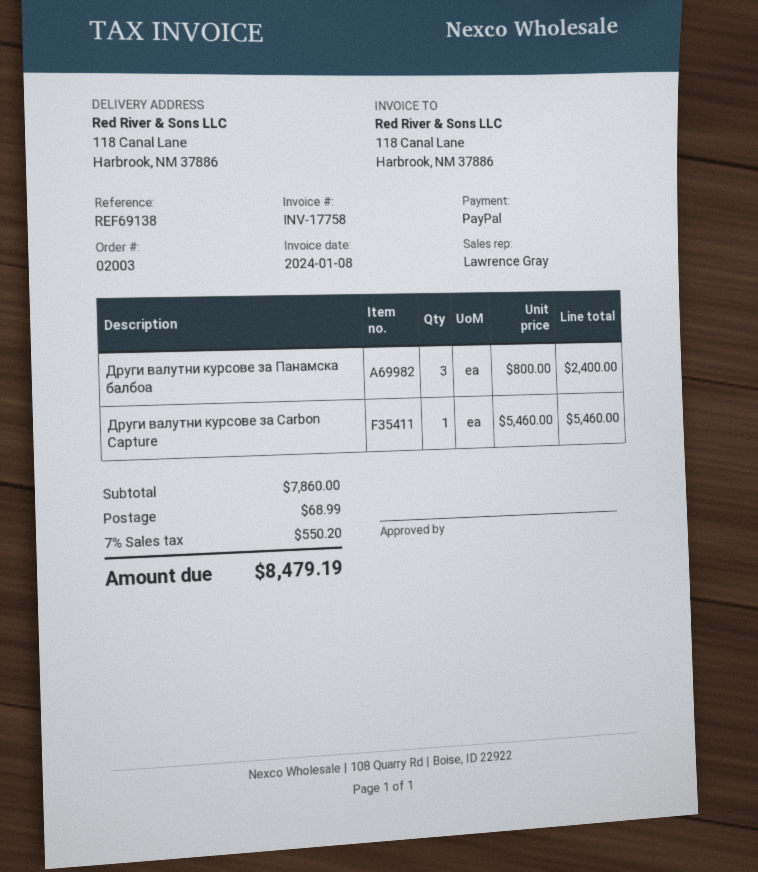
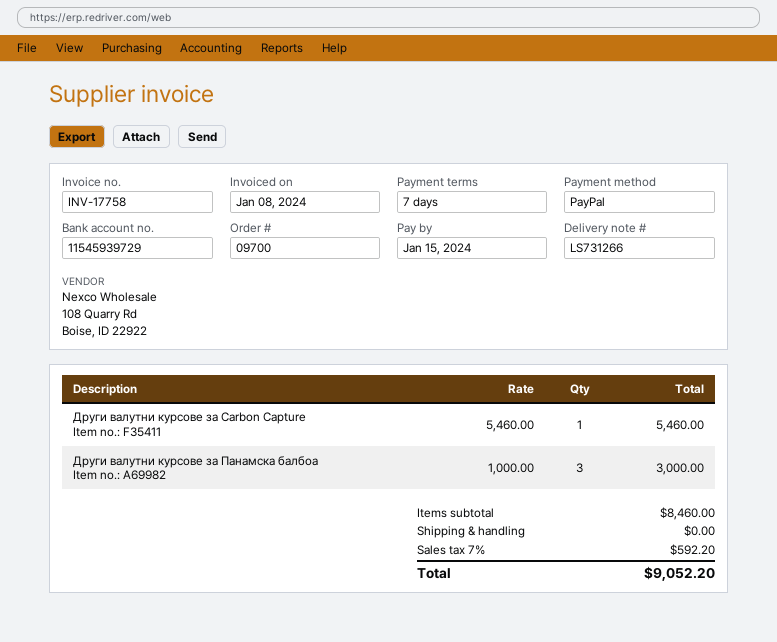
order number: 02003 -> 09700
Други валутни курсове за Панамска балбоа: 3 x 800.00 = 2400.00 -> 3 x 1000.00 = 3000.00
subtotal: 7860.00 -> 8460.00
shipping: 68.99 -> 0.00
tax: 7% = 550.20 -> 7% = 592.20
total: 8479.19 -> 9052.20

